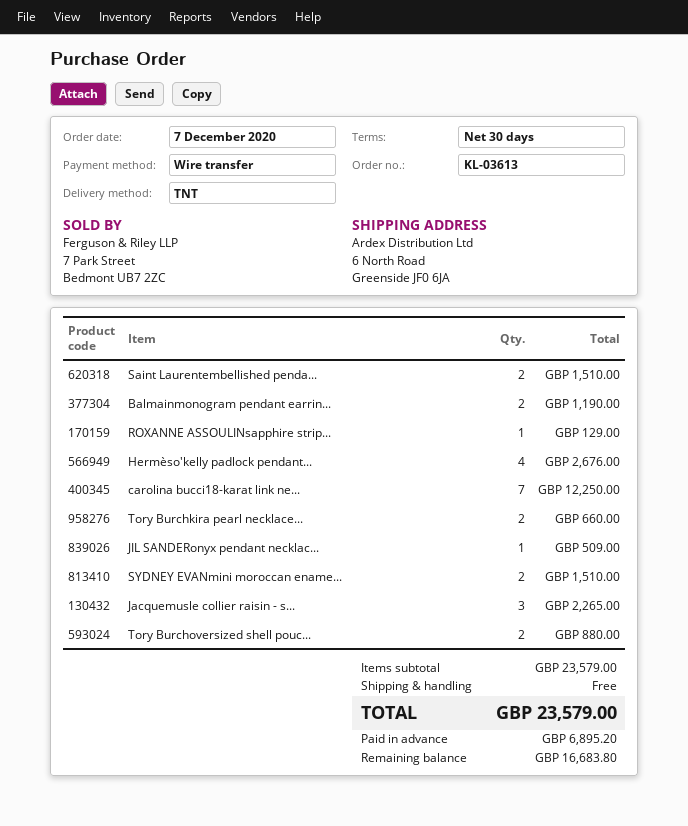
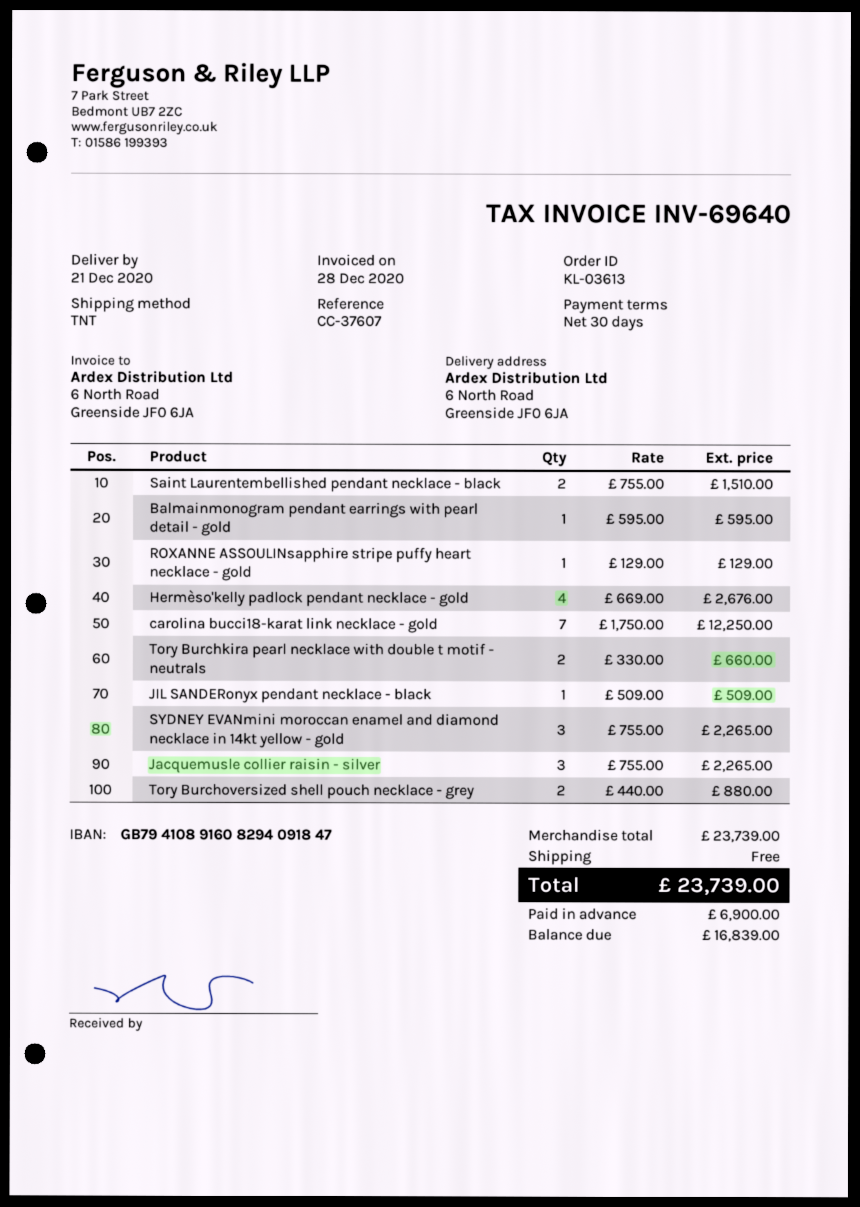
Balmainmonogram pendant earrin...: 2 for 1190.00 -> 1 for 595.00
SYDNEY EVANmini moroccan ename...: 2 for 1510.00 -> 3 for 2265.00
subtotal: 23579.00 -> 23739.00
total: 23579.00 -> 23739.00
deposit: 6895.20 -> 6900.00
balance: 16683.80 -> 16839.00

